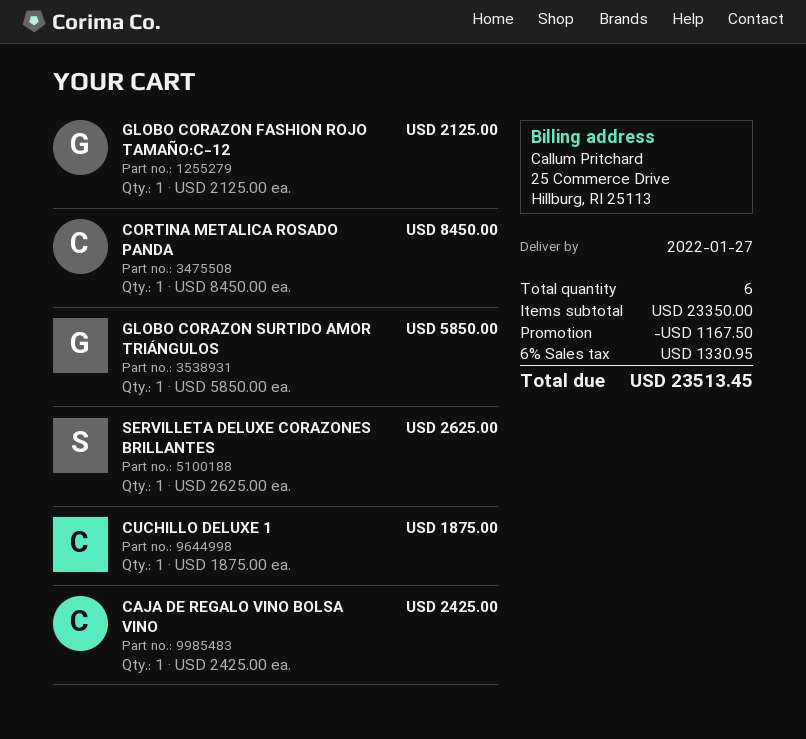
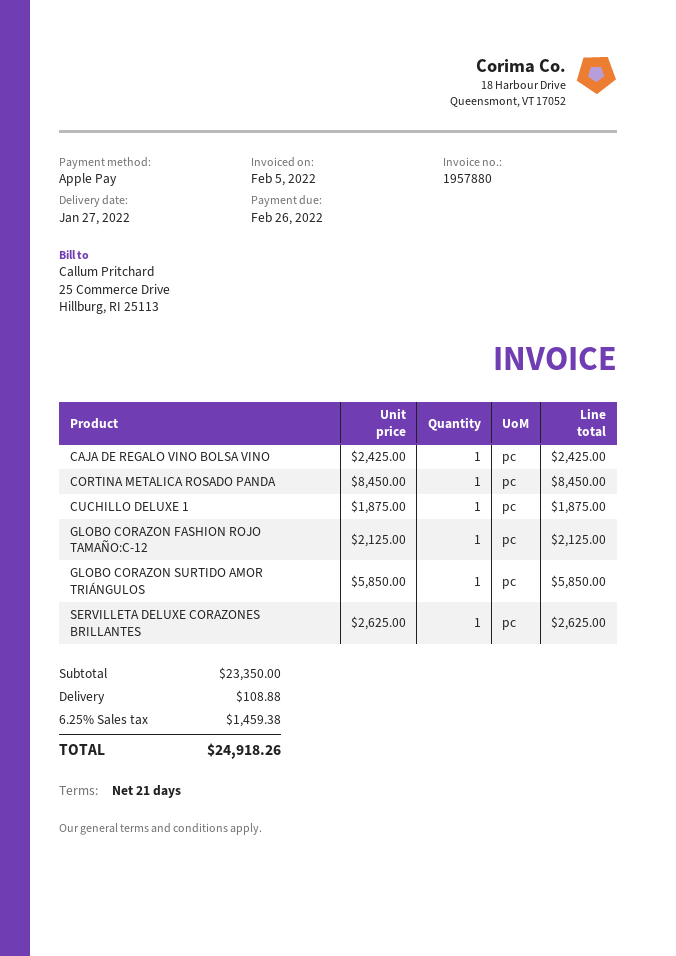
discount: 1167.50 -> none
shipping: none -> 108.88
tax: 6% = 1330.95 -> 6.25% = 1459.38
total: 23513.45 -> 24918.26

